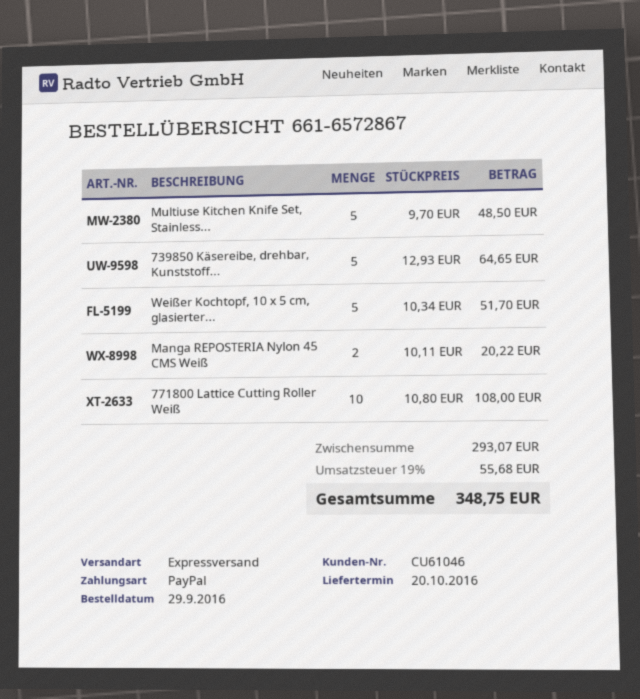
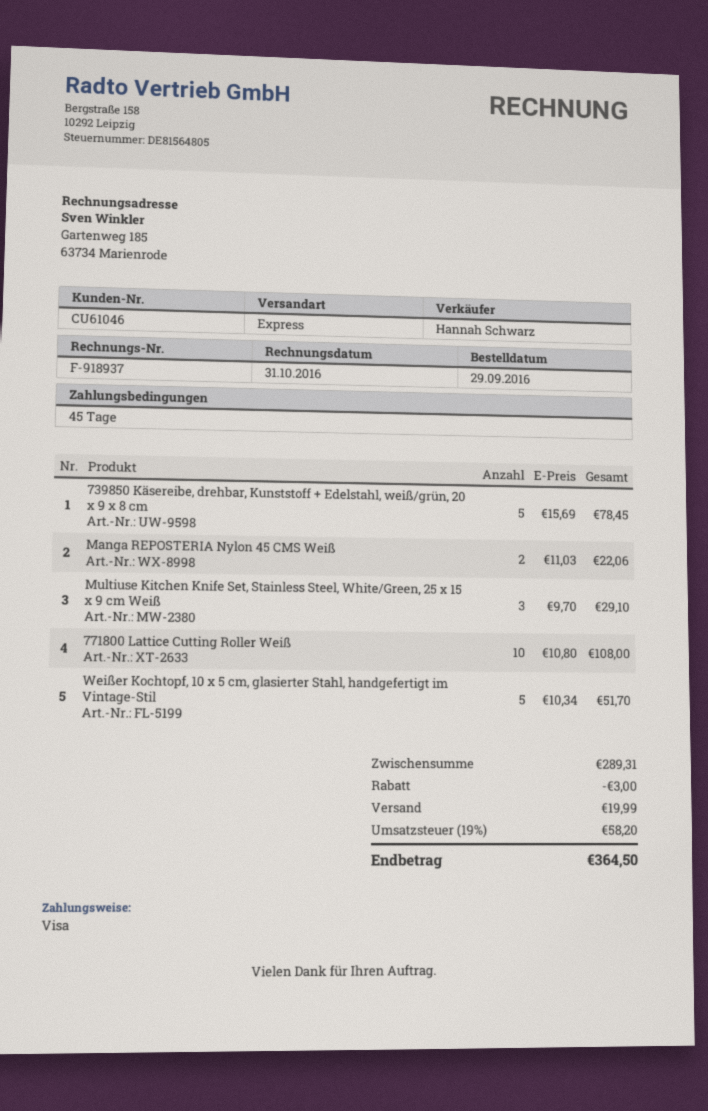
payment method: PayPal -> Visa
Multiuse Kitchen Knife Set, Stainless...: 5 x 9.70 = 48.50 -> 3 x 9.70 = 29.10
739850 Käsereibe, drehbar, Kunststoff...: 5 x 12.93 = 64.65 -> 5 x 15.69 = 78.45
Manga REPOSTERIA Nylon 45 CMS Weiß: 2 x 10.11 = 20.22 -> 2 x 11.03 = 22.06
subtotal: 293.07 -> 289.31
discount: none -> 3.00
shipping: none -> 19.99
tax: 19% = 55.68 -> 19% = 58.20
total: 348.75 -> 364.50

